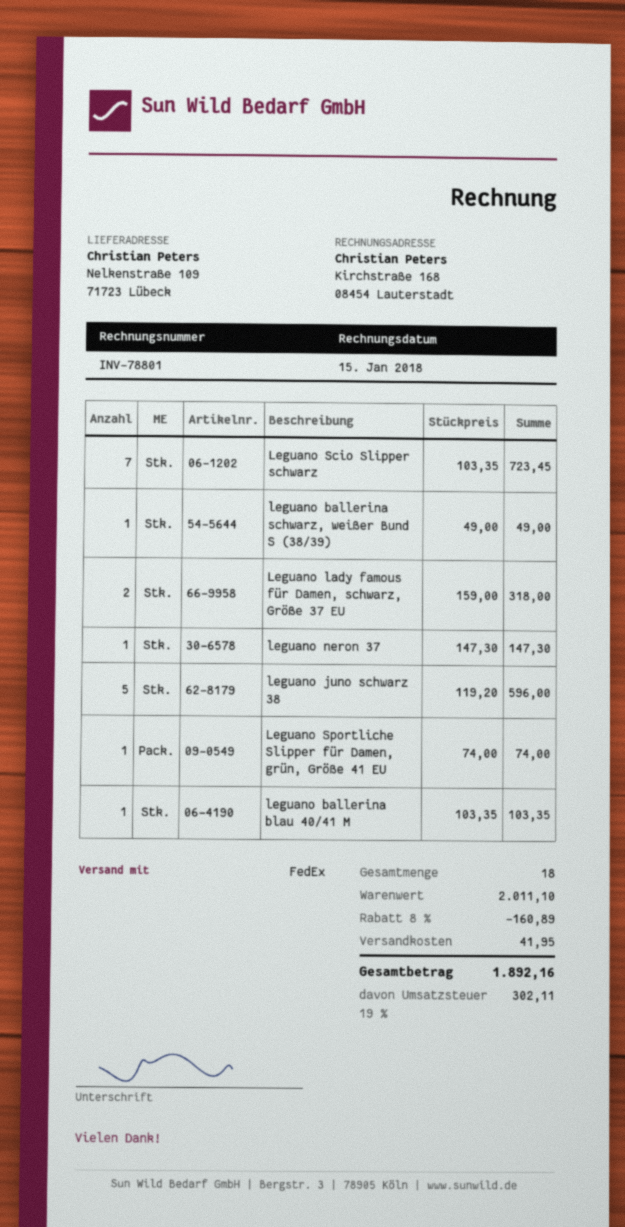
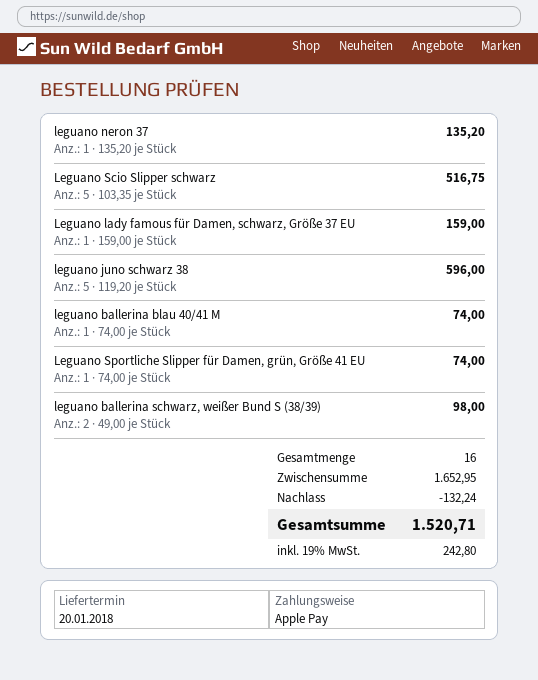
Leguano Scio Slipper schwarz: 7 x 103.35 = 723.45 -> 5 x 103.35 = 516.75
leguano ballerina schwarz, weißer Bund S (38/39): 1 x 49.00 = 49.00 -> 2 x 49.00 = 98.00
Leguano lady famous für Damen, schwarz, Größe 37 EU: 2 x 159.00 = 318.00 -> 1 x 159.00 = 159.00
leguano neron 37: 1 x 147.30 = 147.30 -> 1 x 135.20 = 135.20
leguano ballerina blau 40/41 M: 1 x 103.35 = 103.35 -> 1 x 74.00 = 74.00
total quantity: 18 -> 16
subtotal: 2011.10 -> 1652.95
discount: 160.89 -> 132.24
shipping: 41.95 -> none
tax: 19% = 302.11 -> 19% = 242.80
total: 1892.16 -> 1520.71

